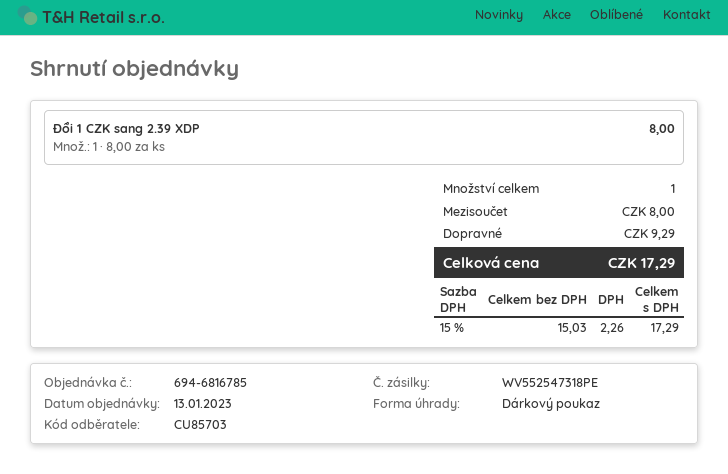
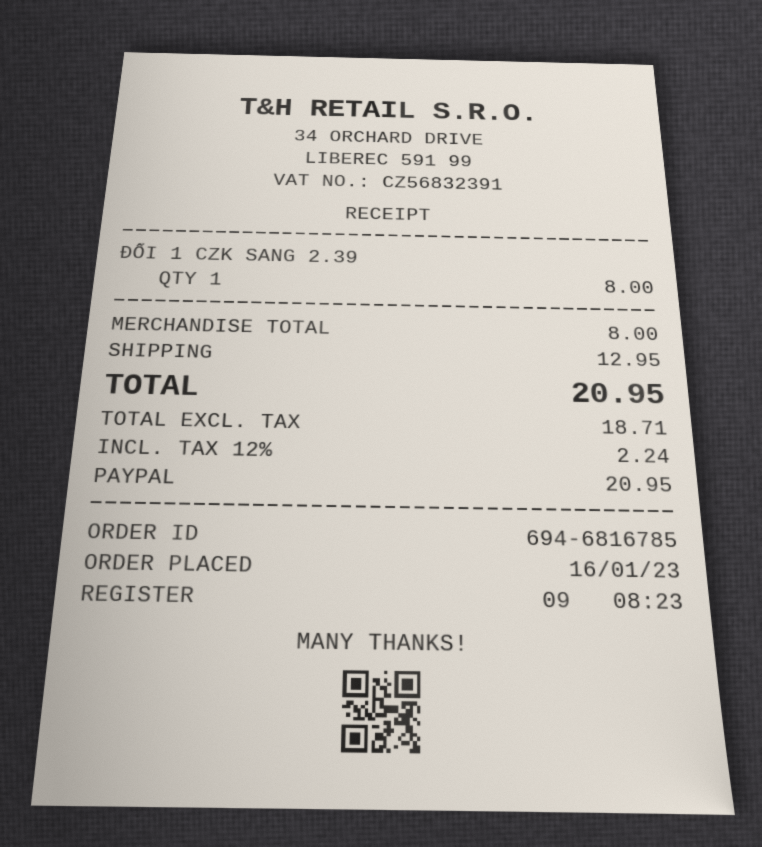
order date: 2023-01-13 -> 2023-01-16
payment method: gift card -> PayPal
shipping: 9.29 -> 12.95
net: 15.03 -> 18.71
tax: 15% = 2.26 -> 12% = 2.24
total: 17.29 -> 20.95

